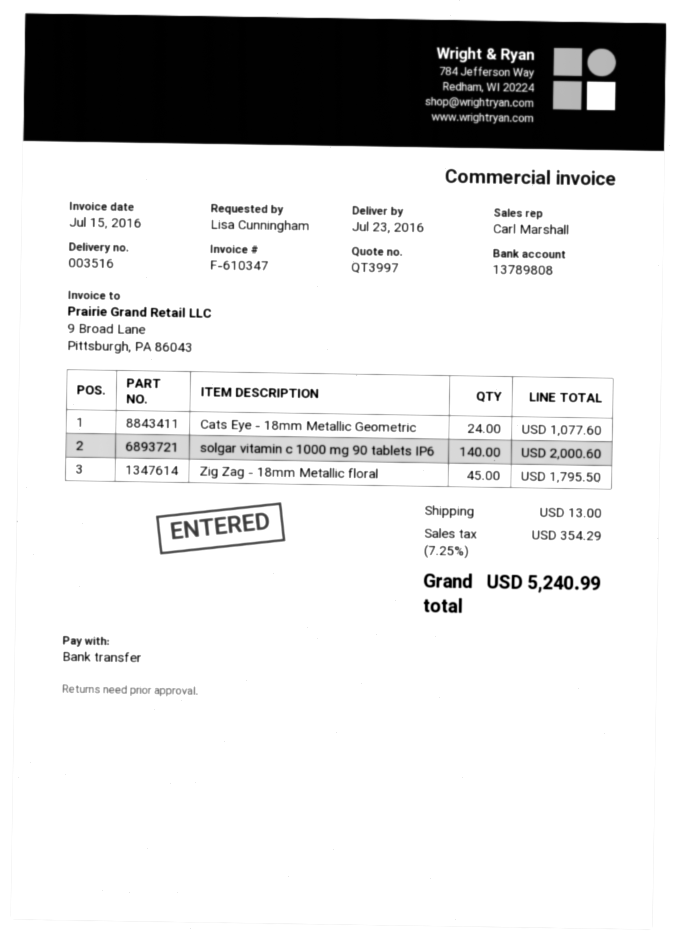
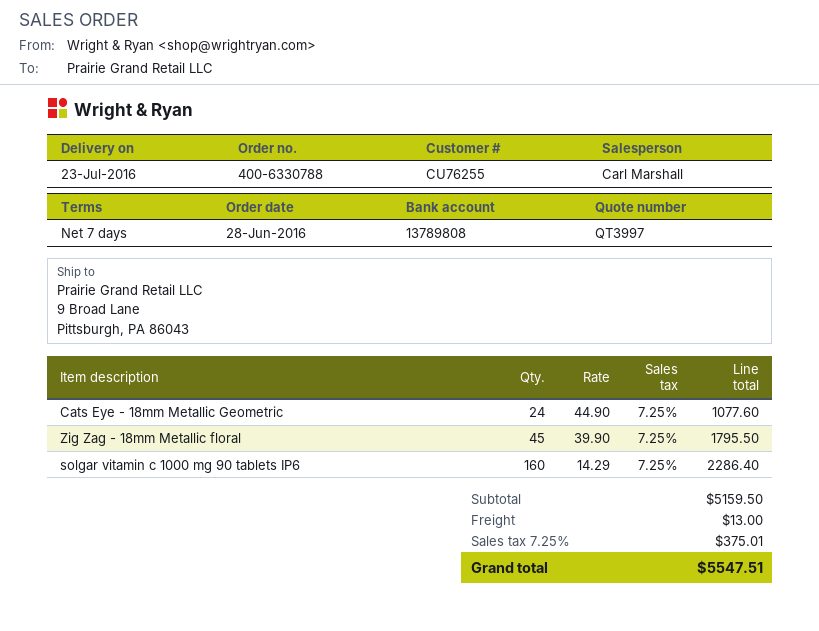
solgar vitamin c 1000 mg 90 tablets IP6: 140 for 2000.60 -> 160 for 2286.40
tax: 7.25% = 354.29 -> 7.25% = 375.01
total: 5240.99 -> 5547.51

